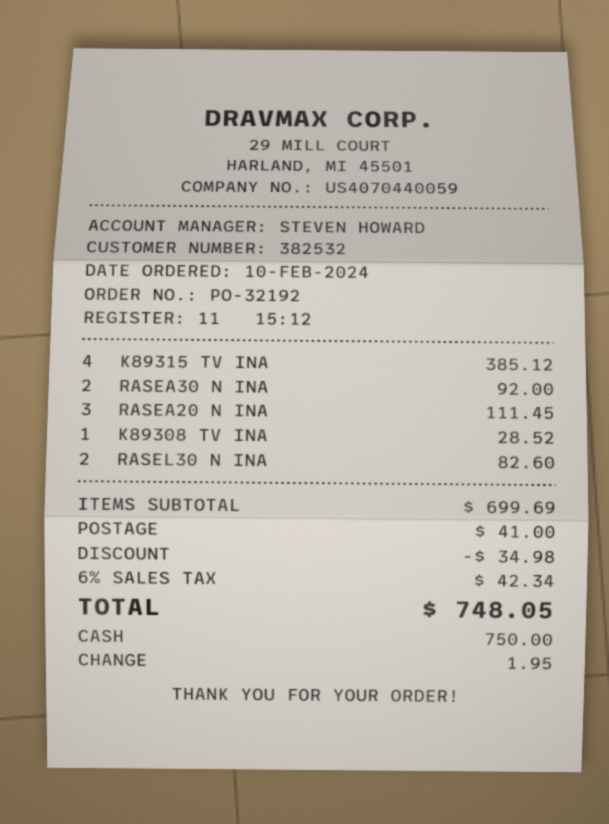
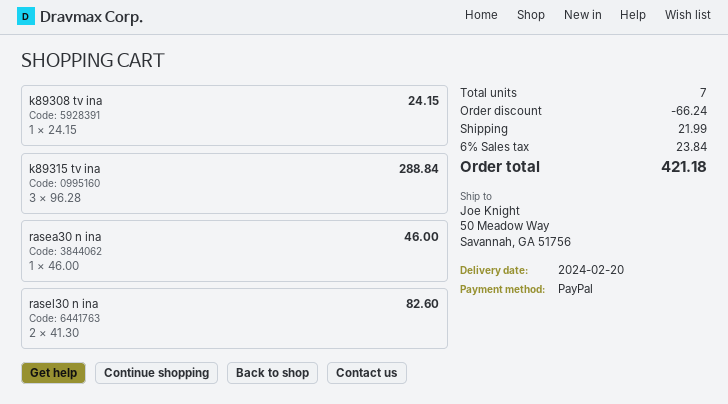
payment method: cash -> PayPal
K89315 TV INA: 4 for 385.12 -> 3 for 288.84
RASEA30 N INA: 2 for 92.00 -> 1 for 46.00
RASEA20 N INA: 3 for 111.45 -> none
K89308 TV INA: 1 for 28.52 -> 1 for 24.15
discount: 34.98 -> 66.24
shipping: 41.00 -> 21.99
tax: 6% = 42.34 -> 6% = 23.84
total: 748.05 -> 421.18

